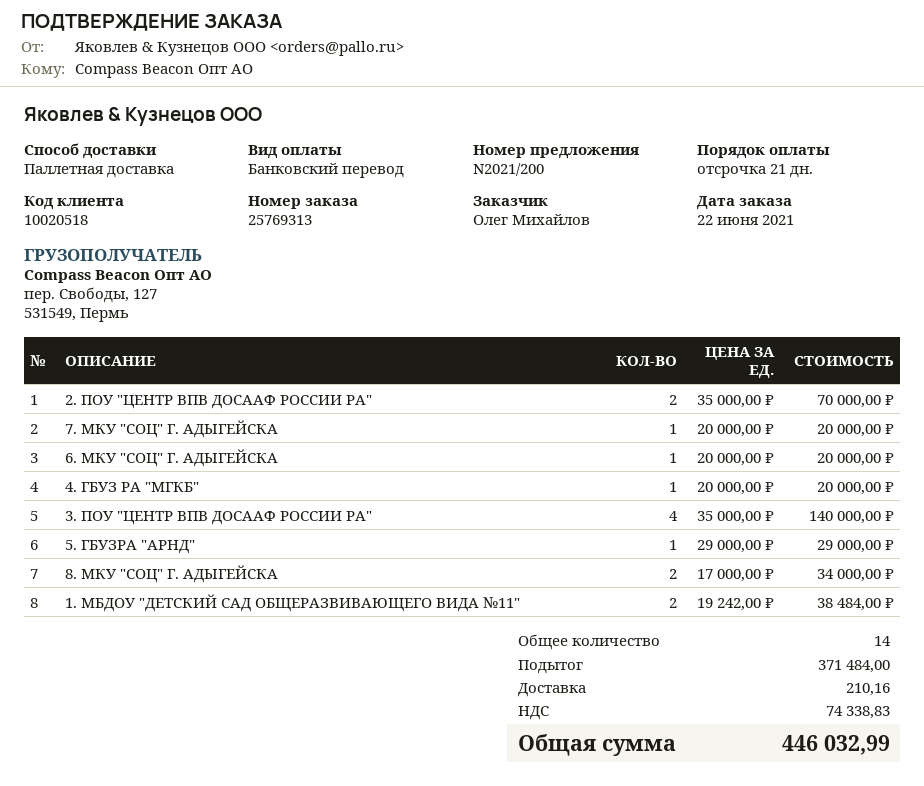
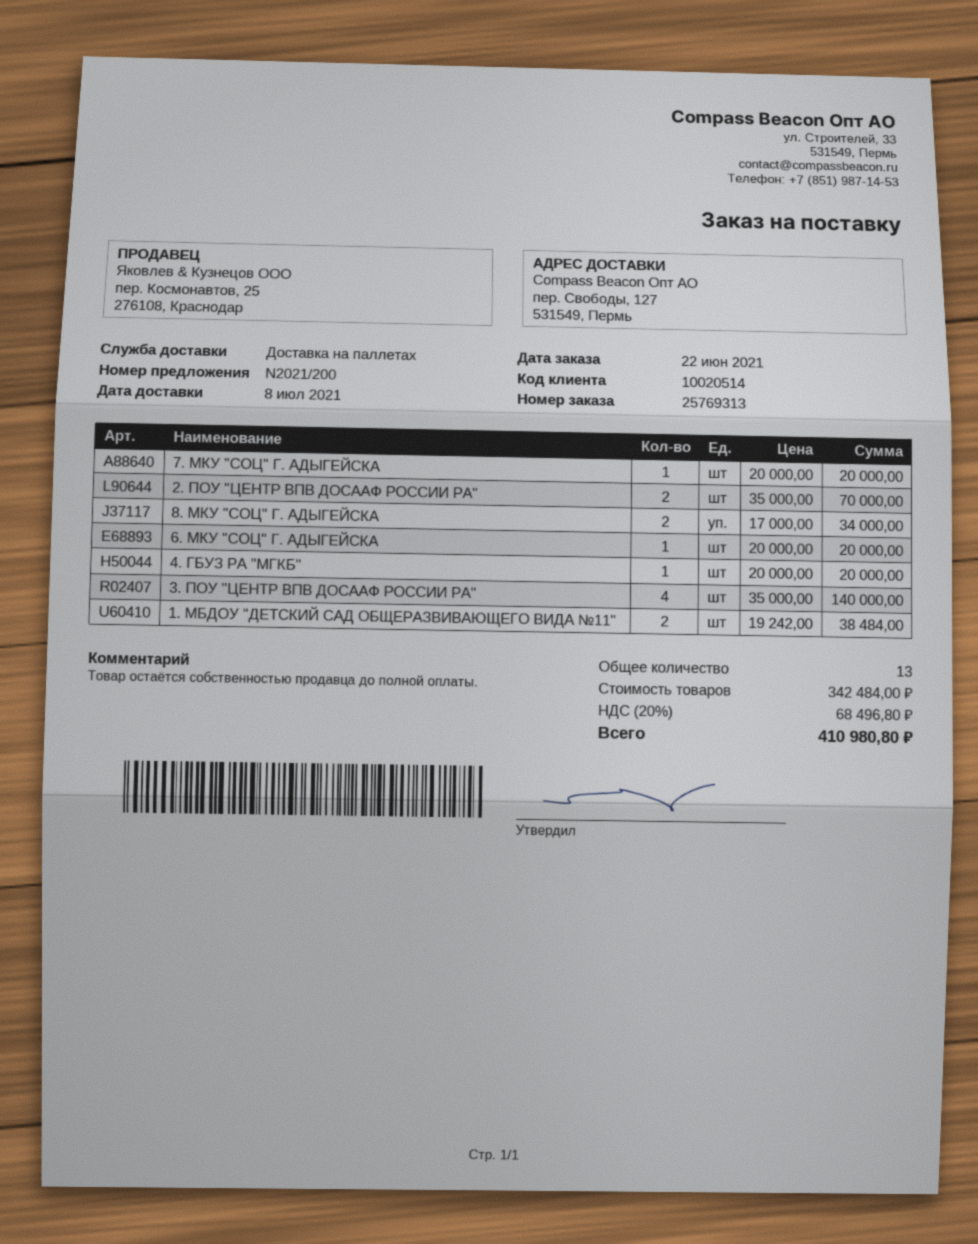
customer number: 10020518 -> 10020514
5. ГБУЗРА "АРНД": 1 x 29000.00 = 29000.00 -> none
total quantity: 14 -> 13
subtotal: 371484.00 -> 342484.00
shipping: 210.16 -> none
tax: 74338.83 -> 68496.80
total: 446032.99 -> 410980.80

